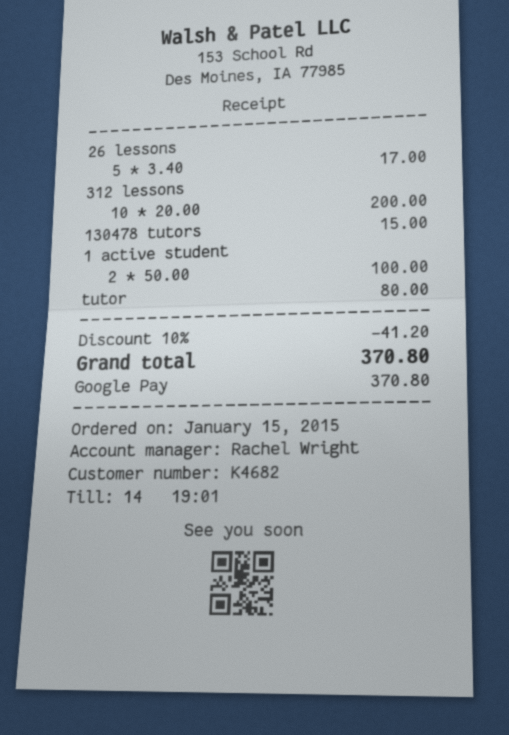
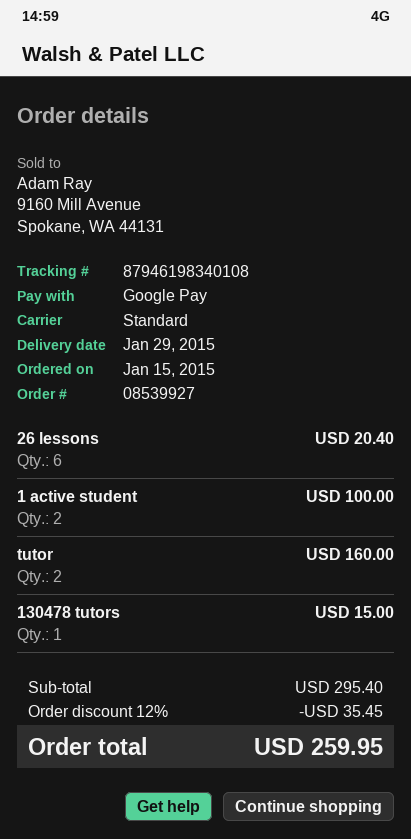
26 lessons: 5 for 17.00 -> 6 for 20.40
312 lessons: 10 for 200.00 -> none
tutor: 1 for 80.00 -> 2 for 160.00
discount: 10% = 41.20 -> 12% = 35.45
total: 370.80 -> 259.95

